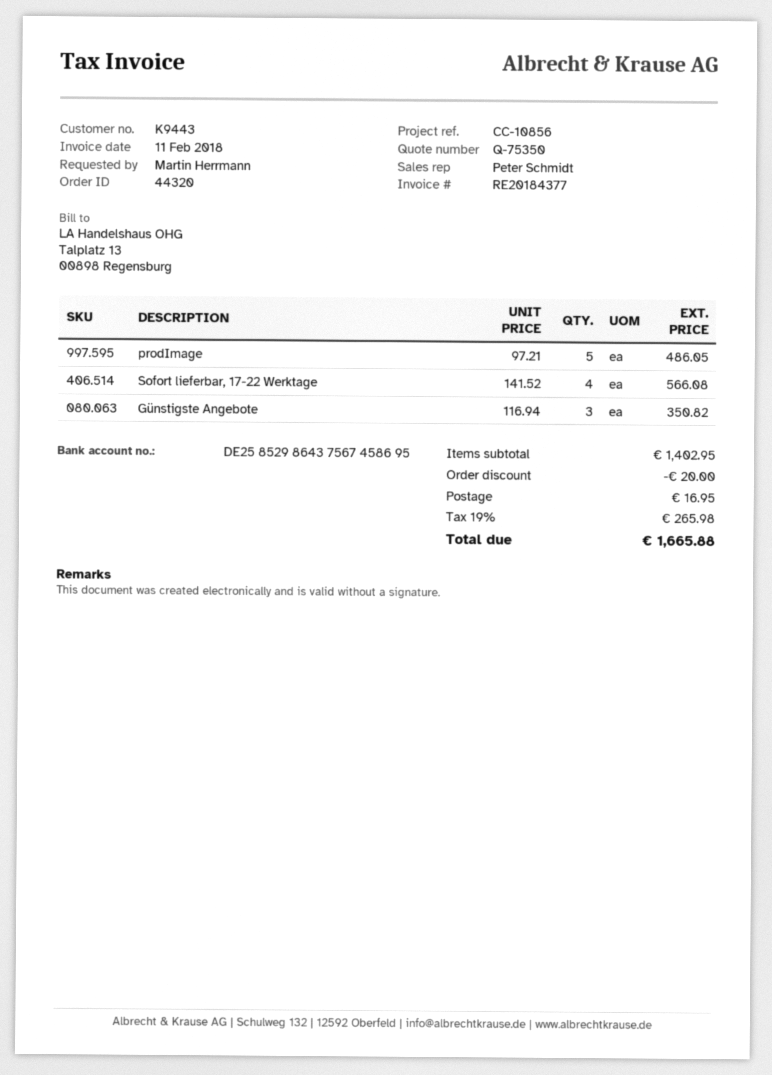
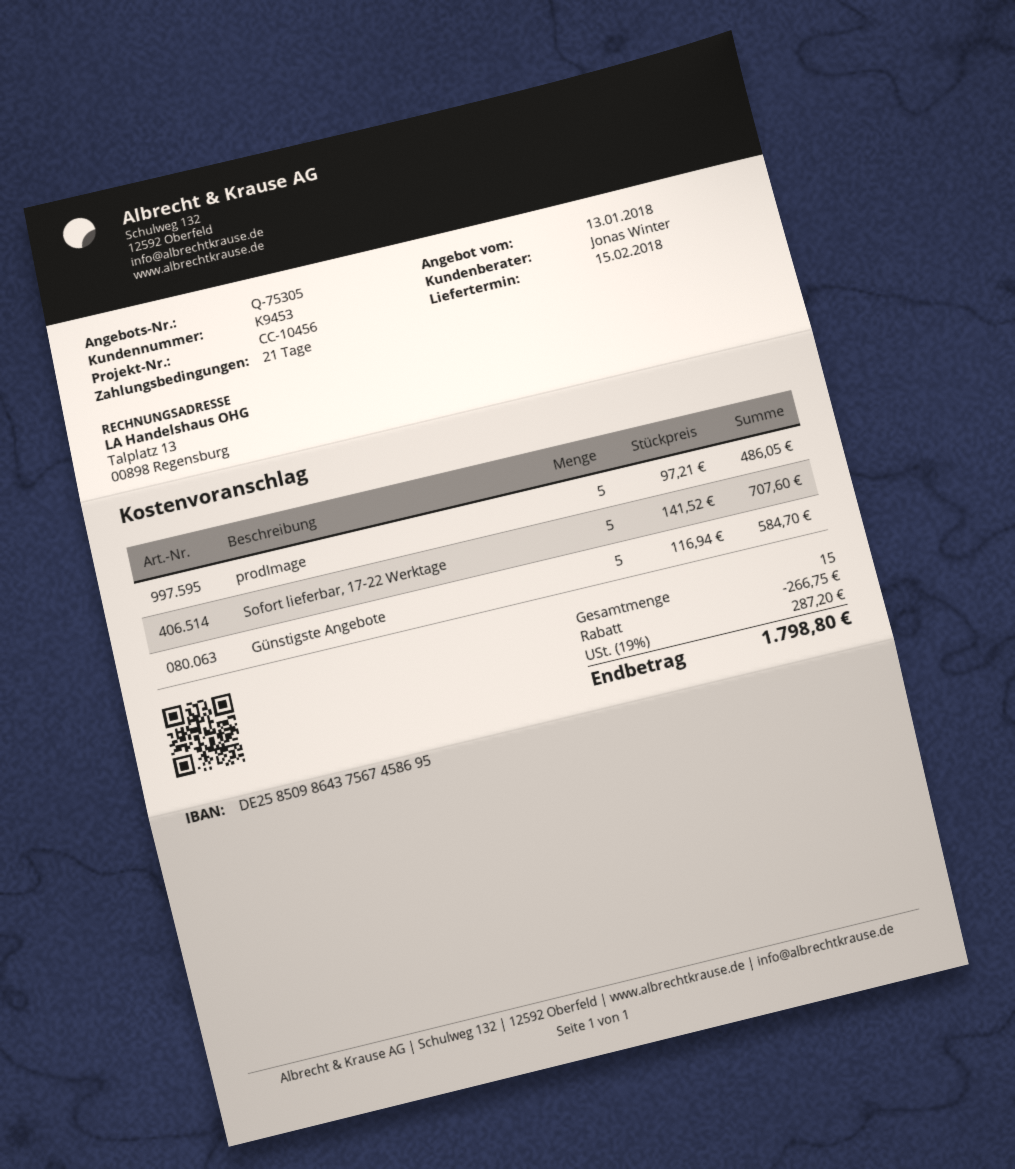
quote number: Q-75350 -> Q-75305
customer number: K9443 -> K9453
reference: CC-10856 -> CC-10456
sales rep: Peter Schmidt -> Jonas Winter
bank account: DE25852986437567458695 -> DE25850986437567458695
Sofort lieferbar, 17-22 Werktage: 4 x 141.52 = 566.08 -> 5 x 141.52 = 707.60
Günstigste Angebote: 3 x 116.94 = 350.82 -> 5 x 116.94 = 584.70
discount: 20.00 -> 266.75
shipping: 16.95 -> none
tax: 19% = 265.98 -> 19% = 287.20
total: 1665.88 -> 1798.80

